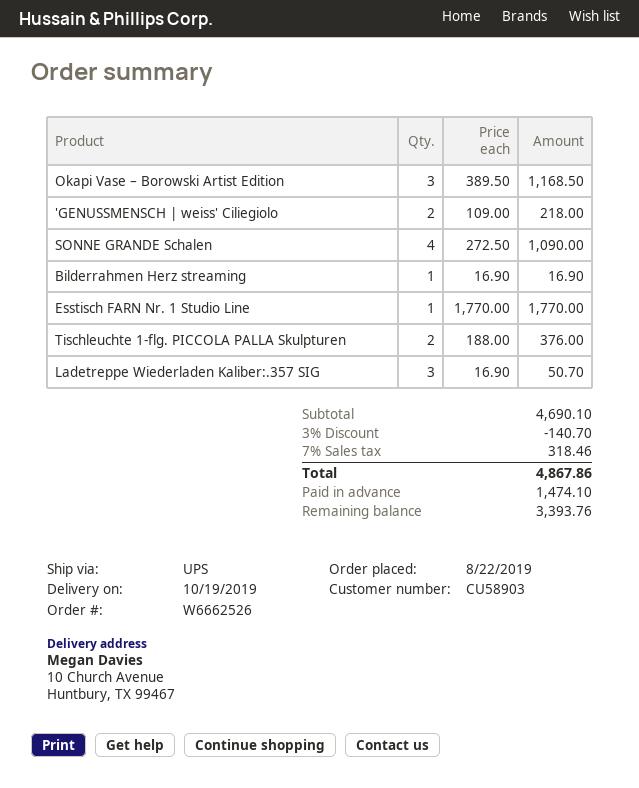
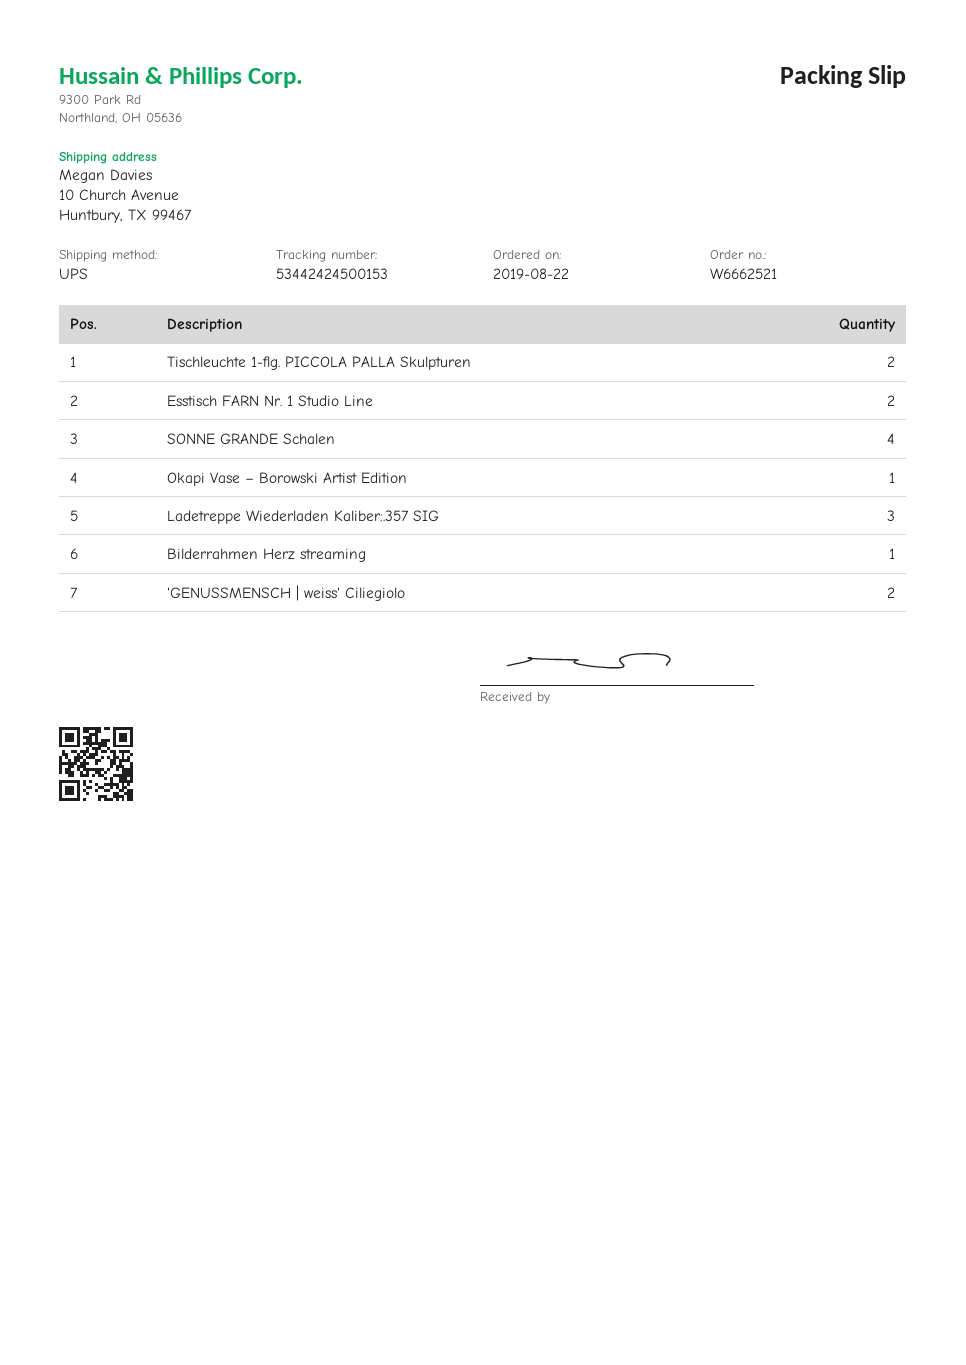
order number: W6662526 -> W6662521
Okapi Vase – Borowski Artist Edition: 3 -> 1
Esstisch FARN Nr. 1 Studio Line: 1 -> 2

